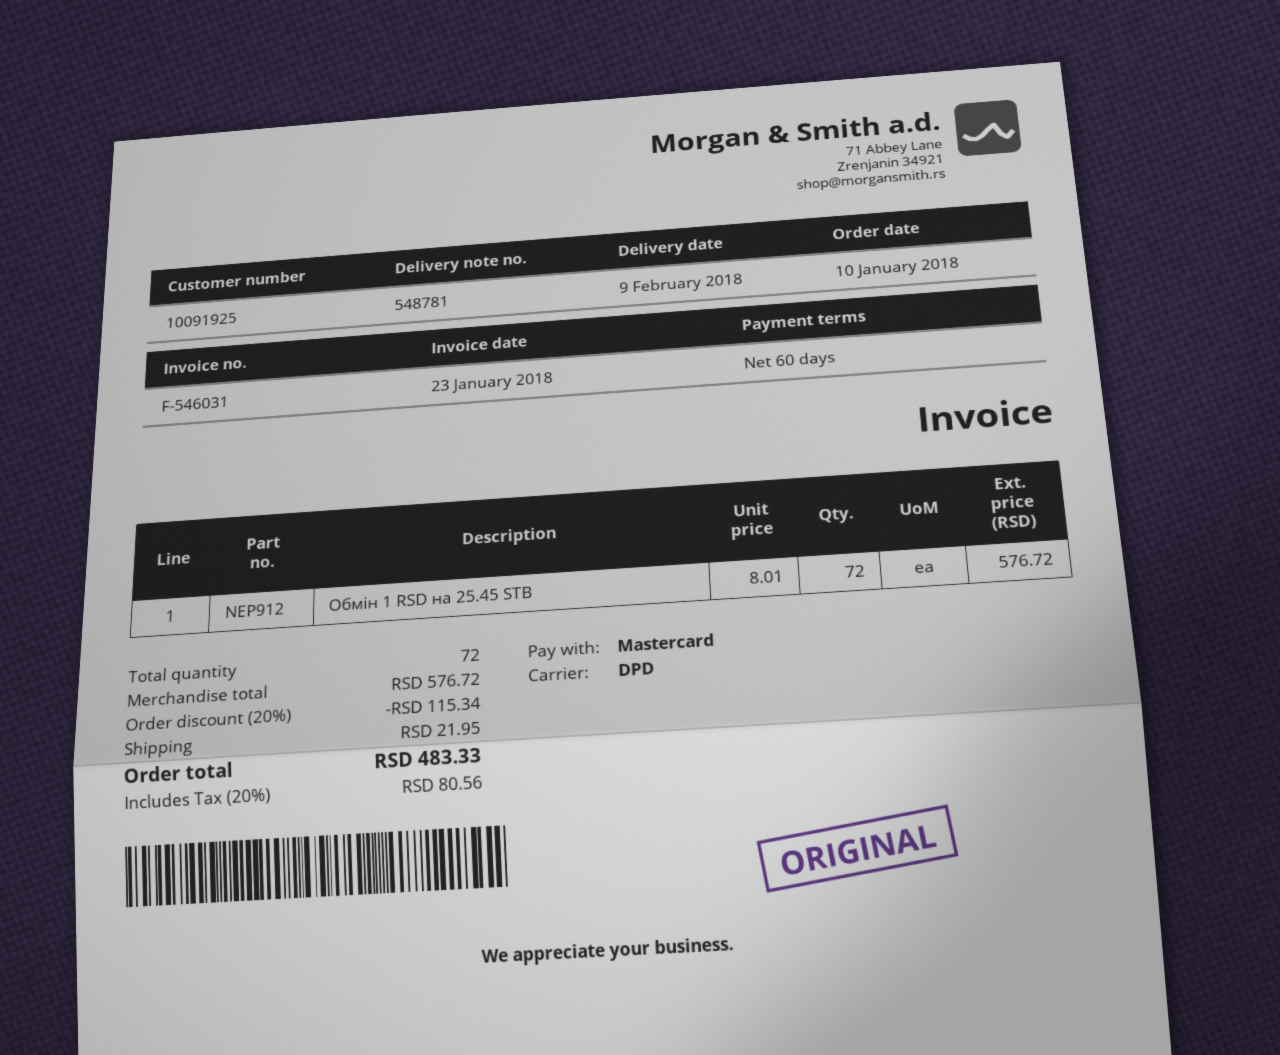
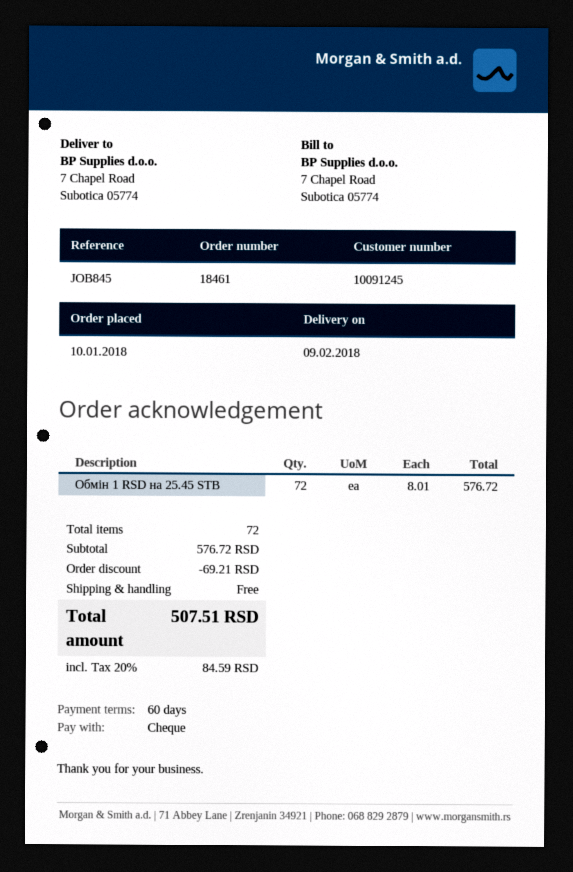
customer number: 10091925 -> 10091245
payment method: Mastercard -> cheque
discount: 115.34 -> 69.21
shipping: 21.95 -> 0.00
tax: 20% = 80.56 -> 20% = 84.59
total: 483.33 -> 507.51

